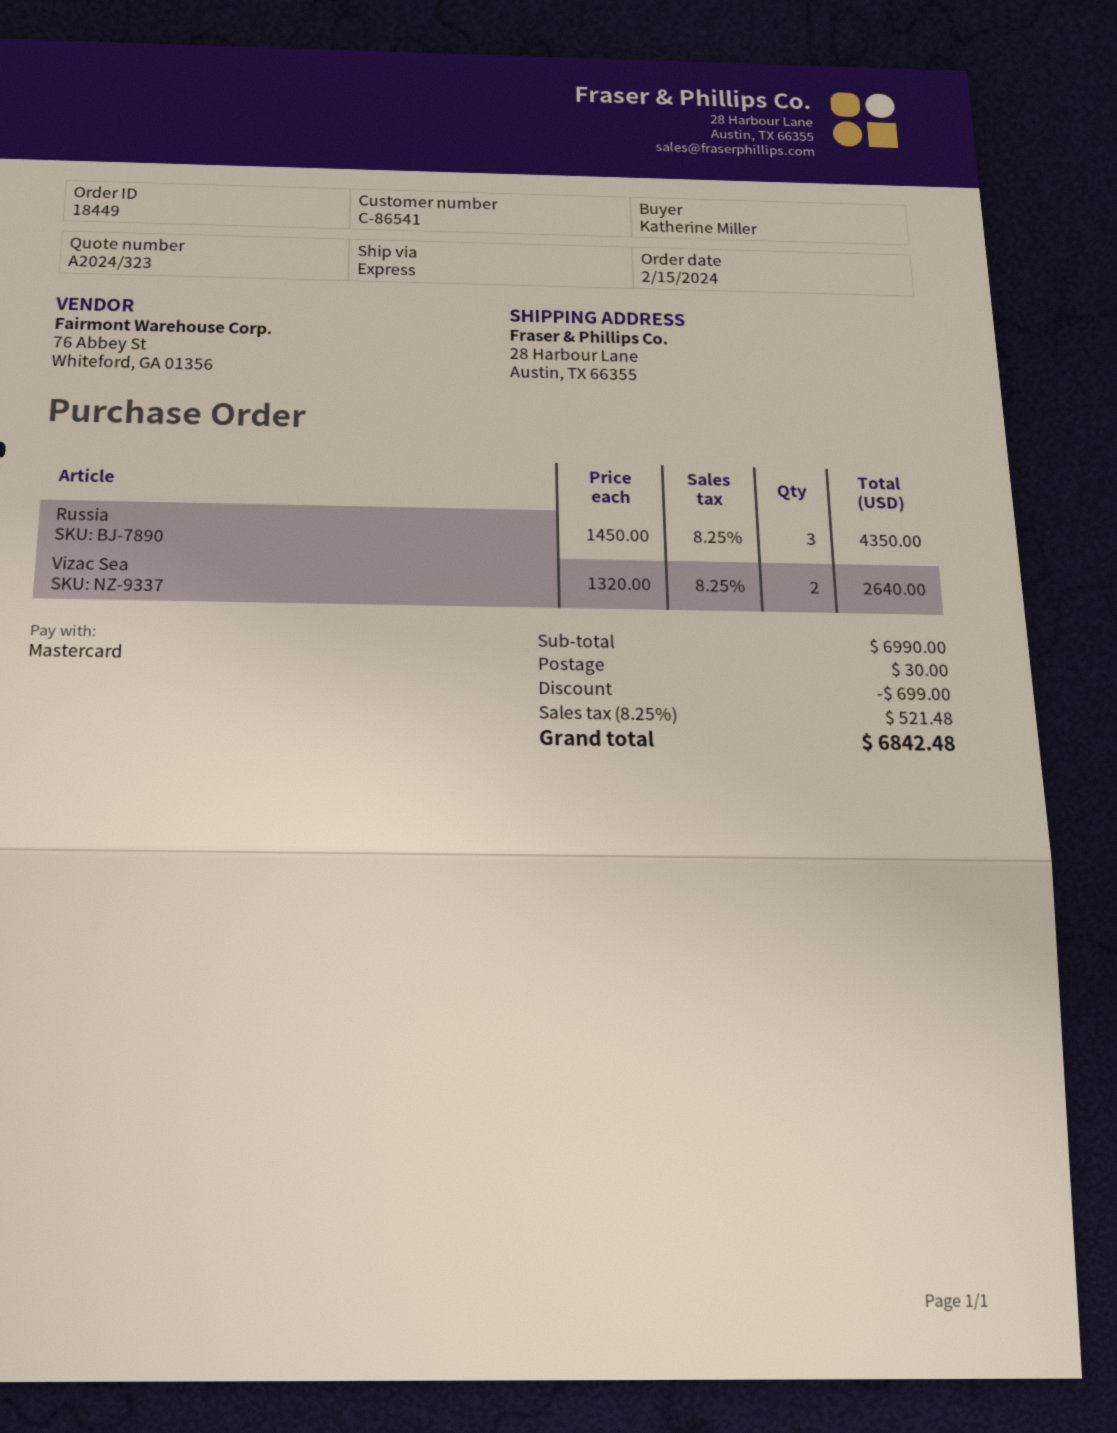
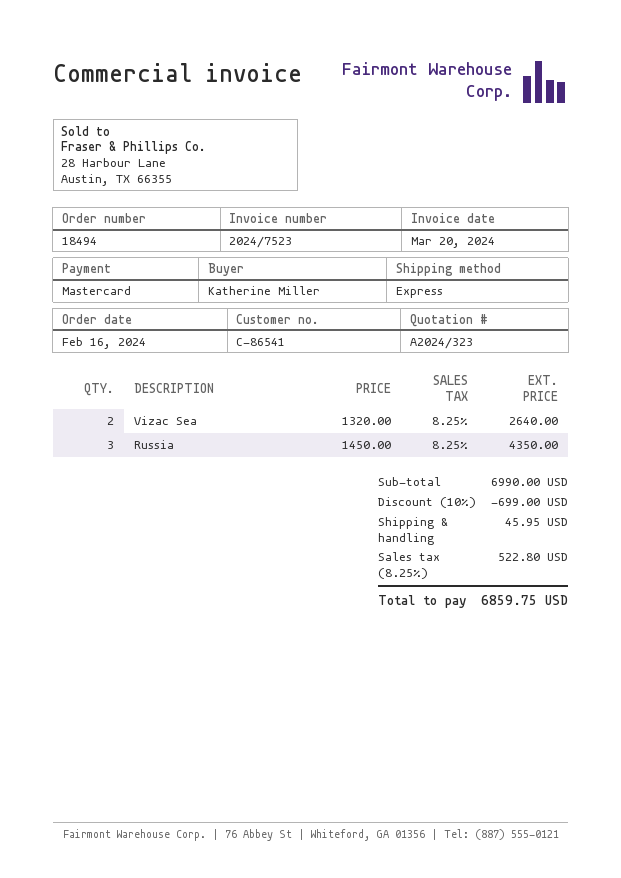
order number: 18449 -> 18494
order date: 2024-02-15 -> 2024-02-16
shipping: 30.00 -> 45.95
tax: 8.25% = 521.48 -> 8.25% = 522.80
total: 6842.48 -> 6859.75

